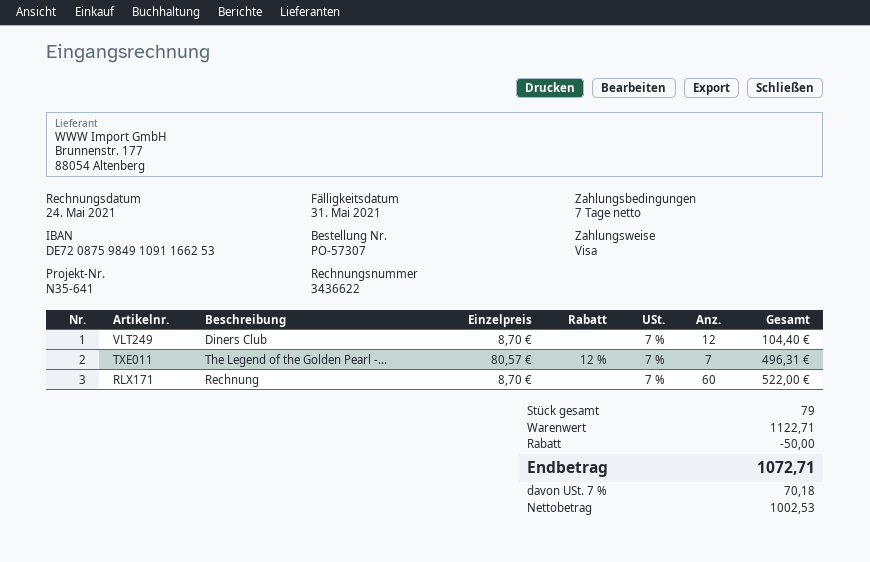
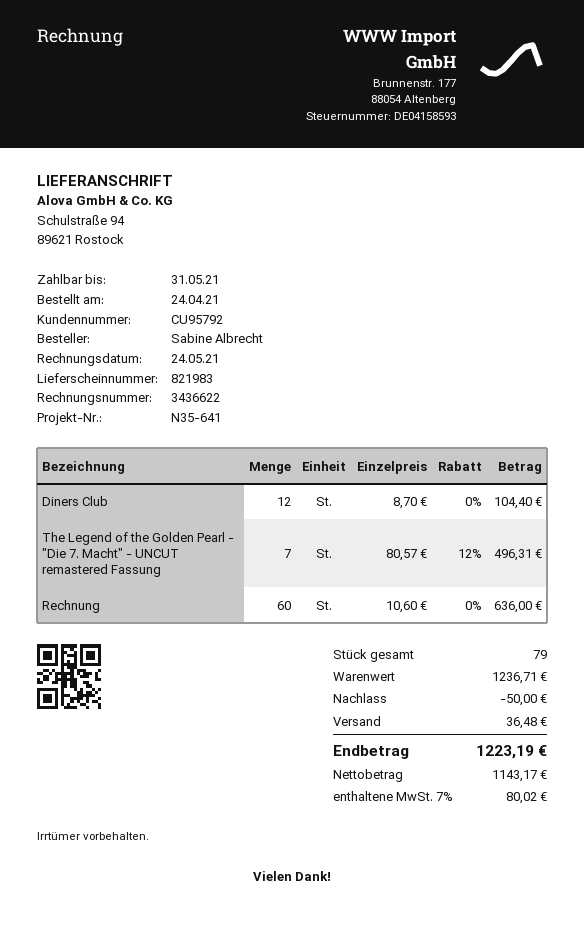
Rechnung: 60 x 8.70 = 522.00 -> 60 x 10.60 = 636.00
subtotal: 1122.71 -> 1236.71
shipping: none -> 36.48
net: 1002.53 -> 1143.17
tax: 7% = 70.18 -> 7% = 80.02
total: 1072.71 -> 1223.19

